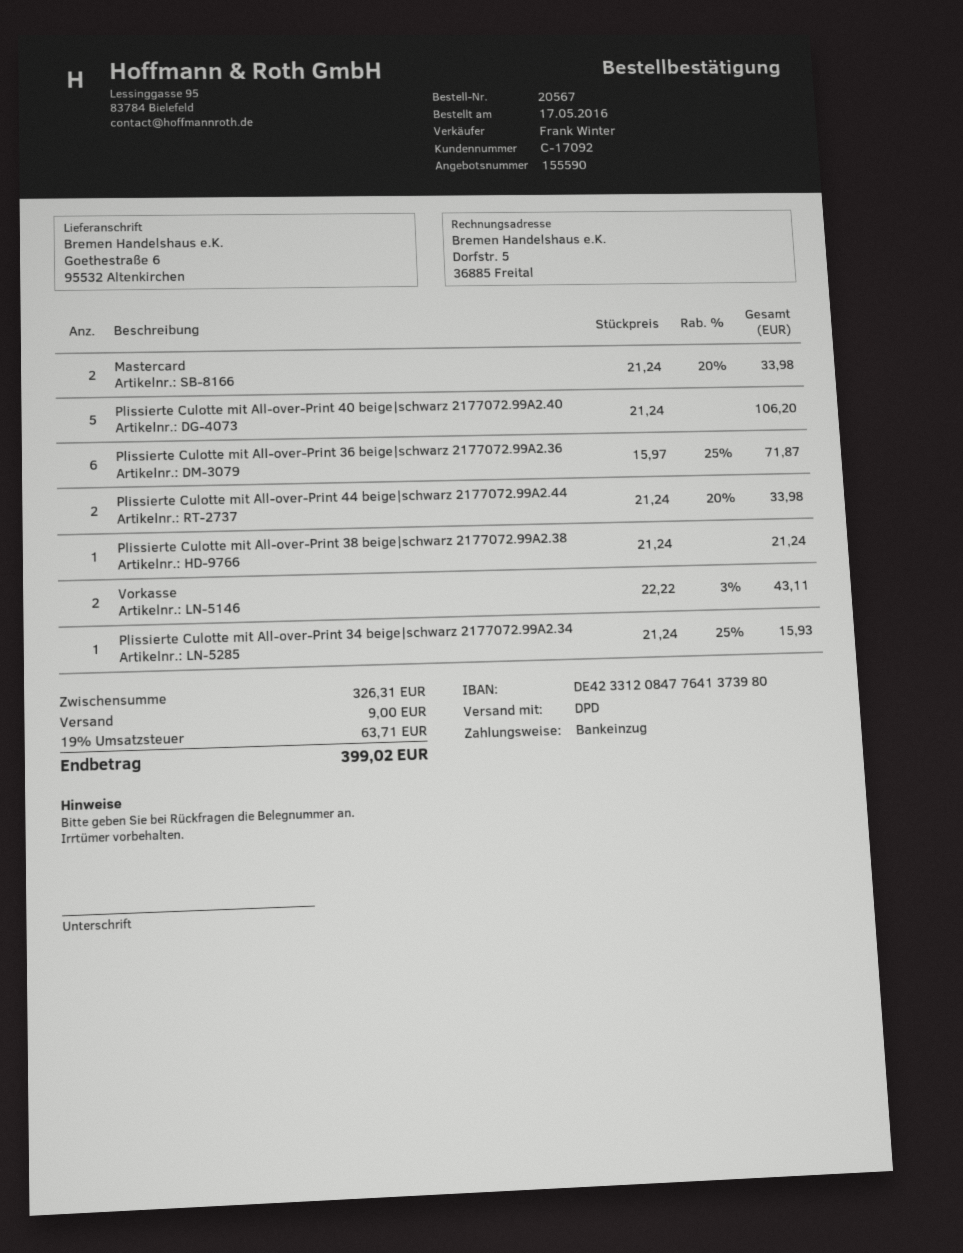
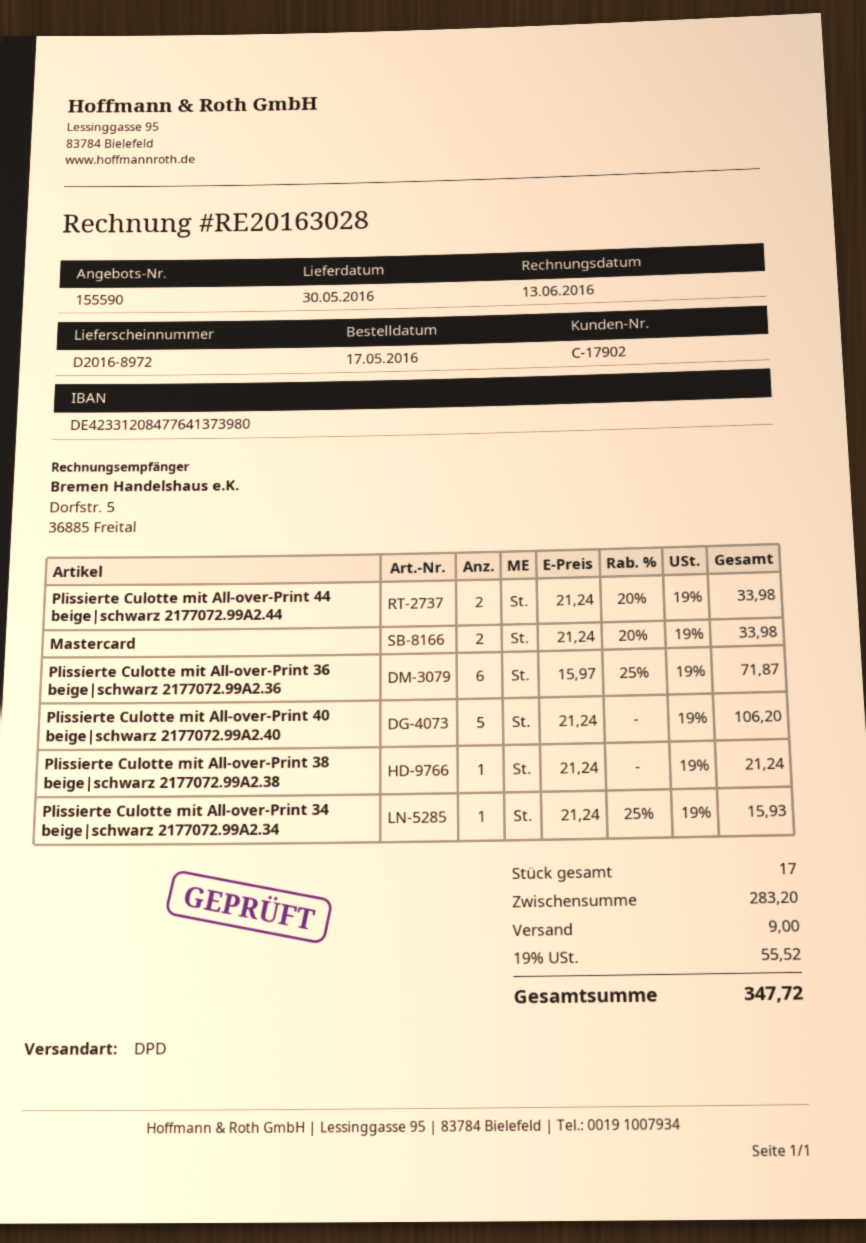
customer number: C-17092 -> C-17902
Vorkasse: 2 x 22.22 - 3% = 43.11 -> none
subtotal: 326.31 -> 283.20
tax: 19% = 63.71 -> 19% = 55.52
total: 399.02 -> 347.72

